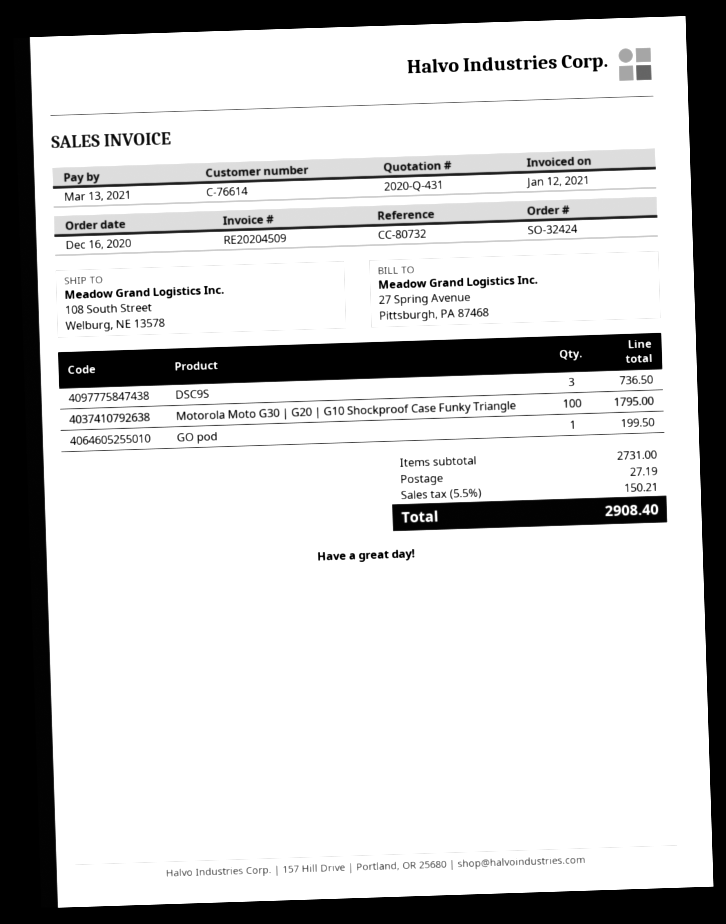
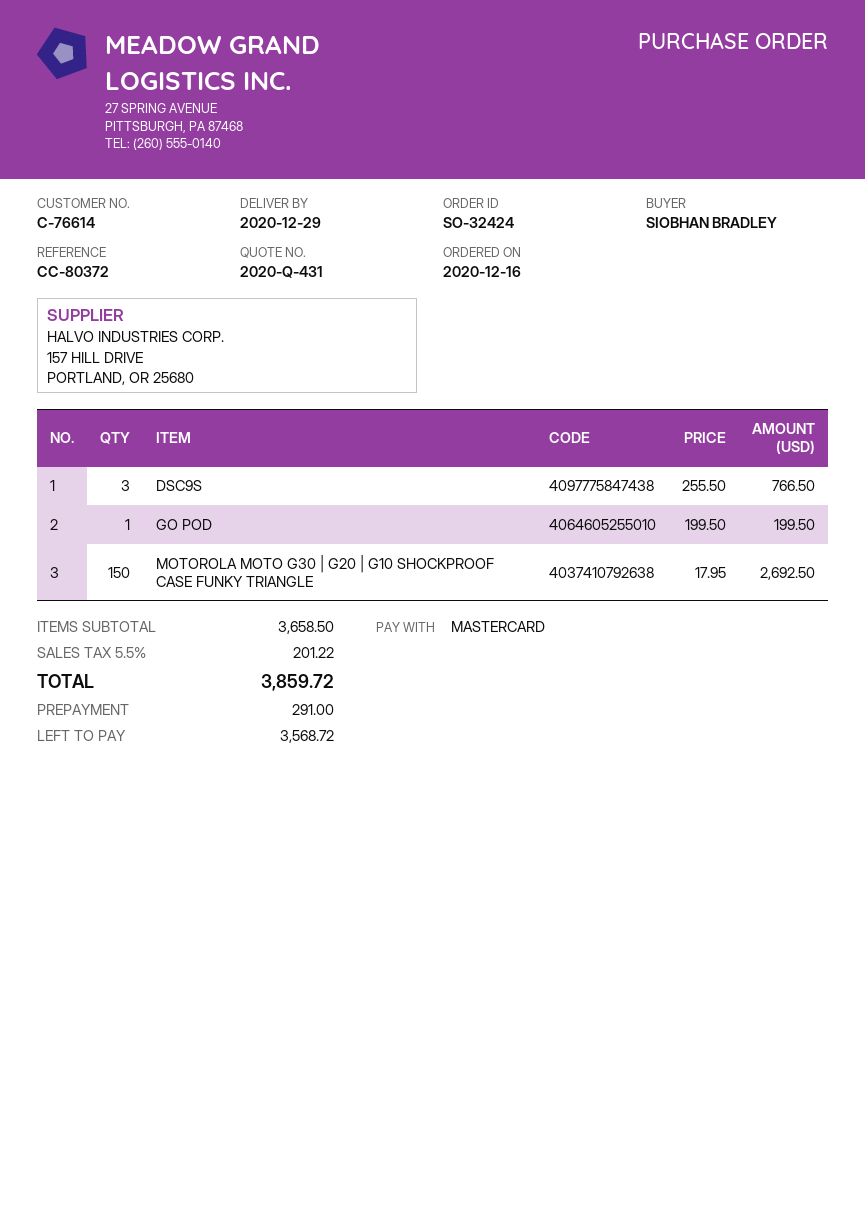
reference: CC-80732 -> CC-80372
DSC9S: 3 for 736.50 -> 3 for 766.50
Motorola Moto G30 | G20 | G10 Shockproof Case Funky Triangle: 100 for 1795.00 -> 150 for 2692.50
subtotal: 2731.00 -> 3658.50
shipping: 27.19 -> none
tax: 5.5% = 150.21 -> 5.5% = 201.22
total: 2908.40 -> 3859.72

